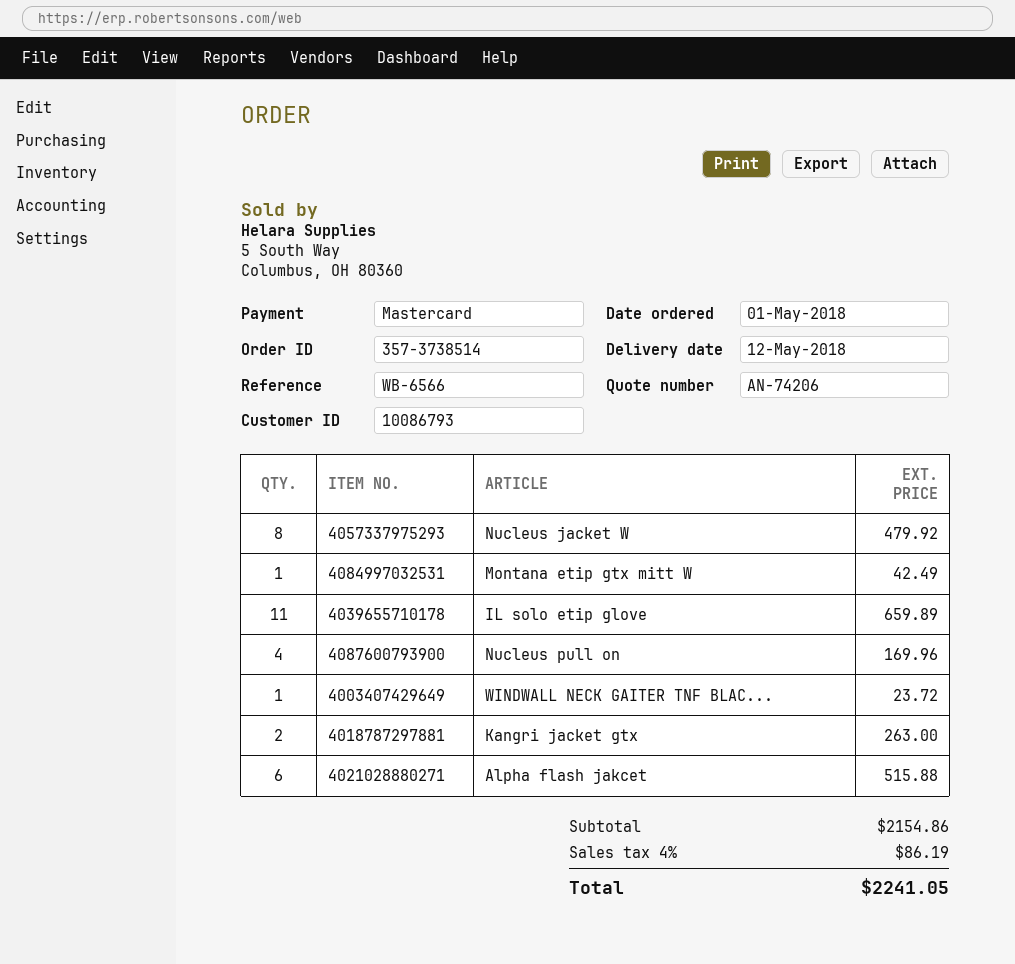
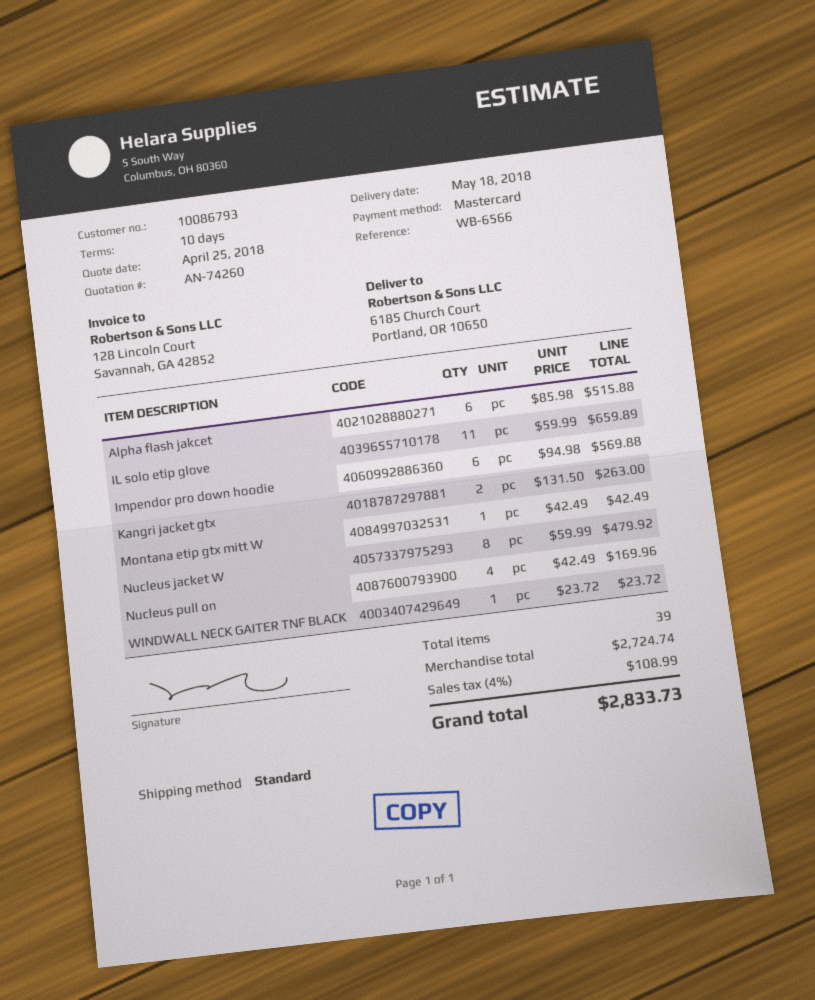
quote number: AN-74206 -> AN-74260
delivery date: 2018-05-12 -> 2018-05-18
Impendor pro down hoodie: none -> 6 for 569.88
subtotal: 2154.86 -> 2724.74
tax: 4% = 86.19 -> 4% = 108.99
total: 2241.05 -> 2833.73

